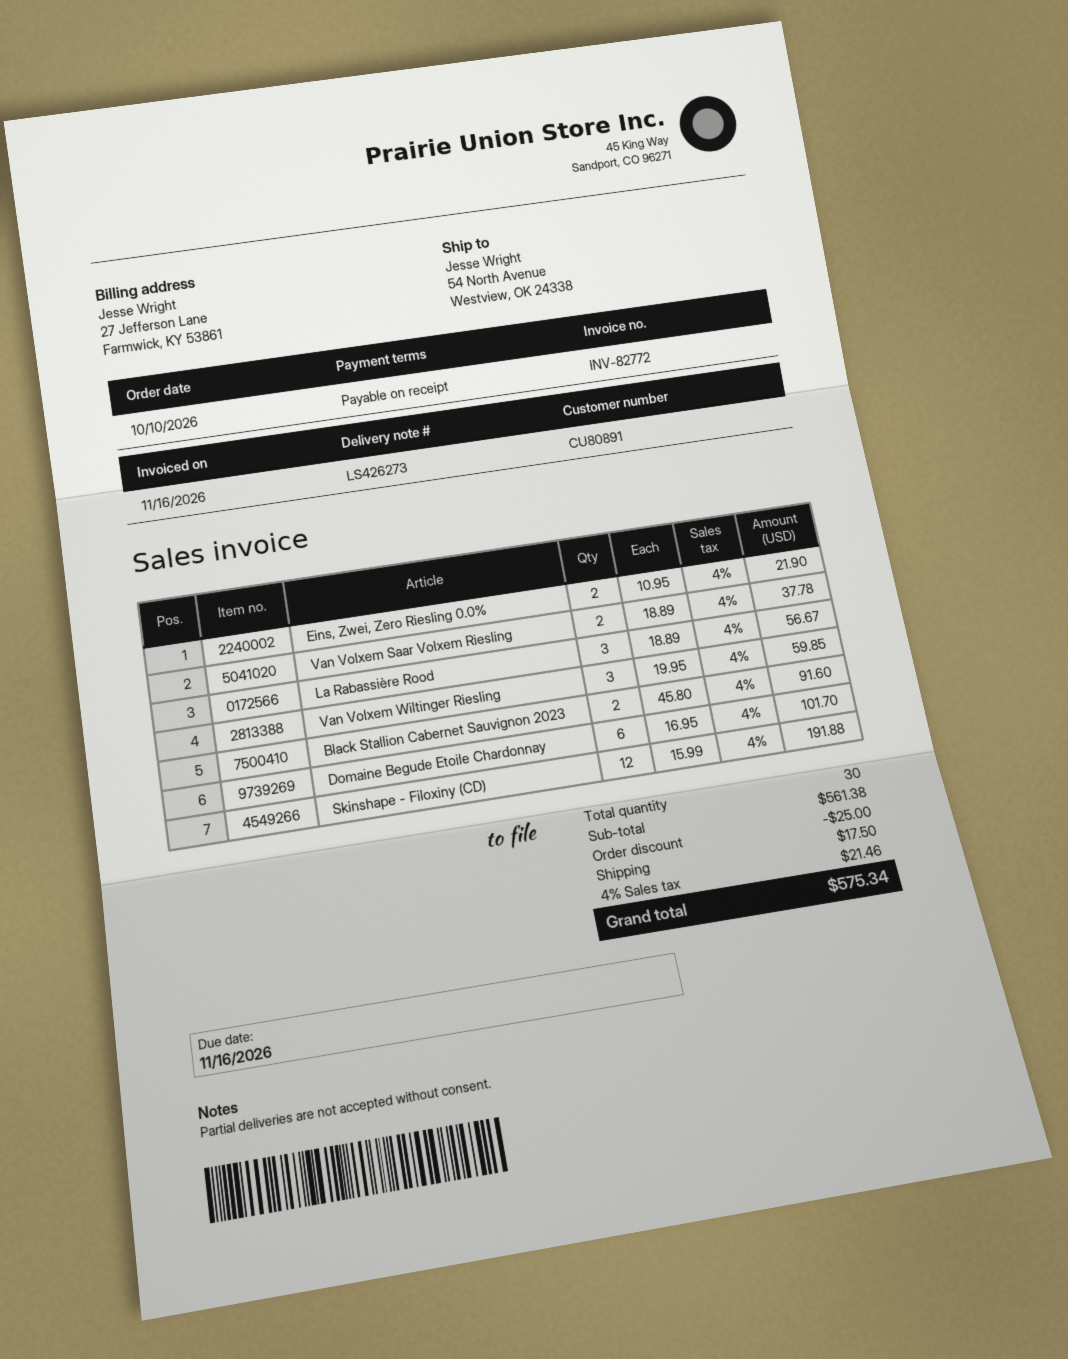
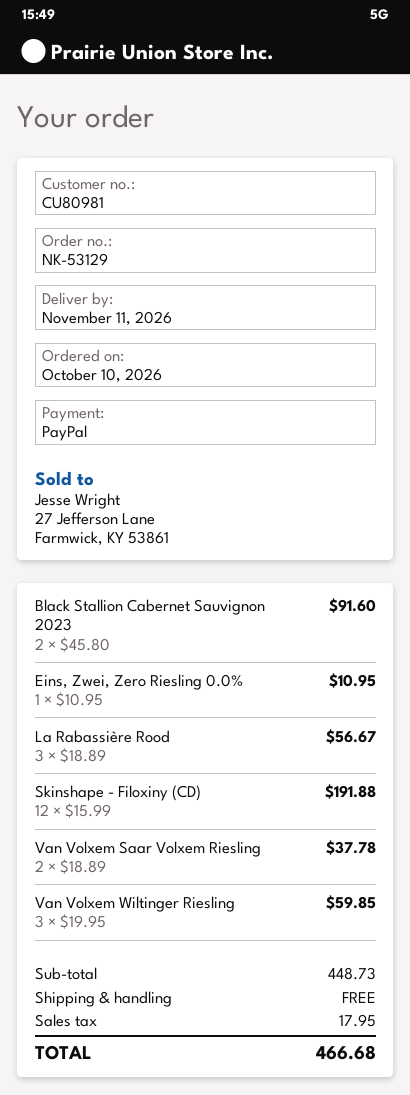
customer number: CU80891 -> CU80981
Eins, Zwei, Zero Riesling 0.0%: 2 x 10.95 = 21.90 -> 1 x 10.95 = 10.95
Domaine Begude Etoile Chardonnay: 6 x 16.95 = 101.70 -> none
subtotal: 561.38 -> 448.73
discount: 25.00 -> none
shipping: 17.50 -> 0.00
tax: 21.46 -> 17.95
total: 575.34 -> 466.68

